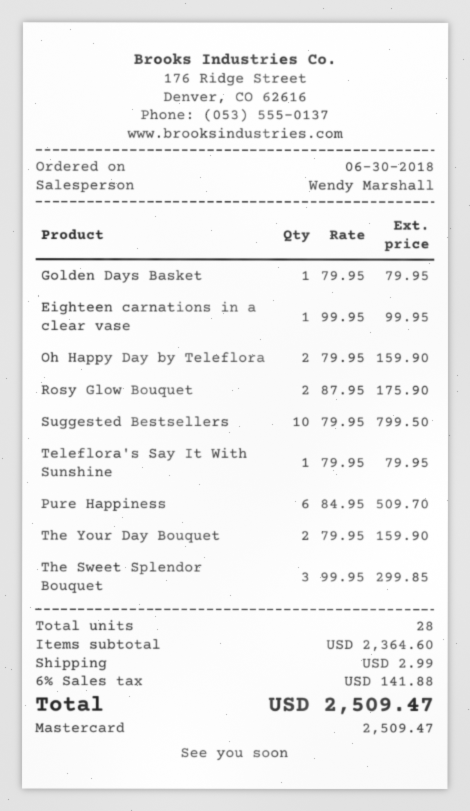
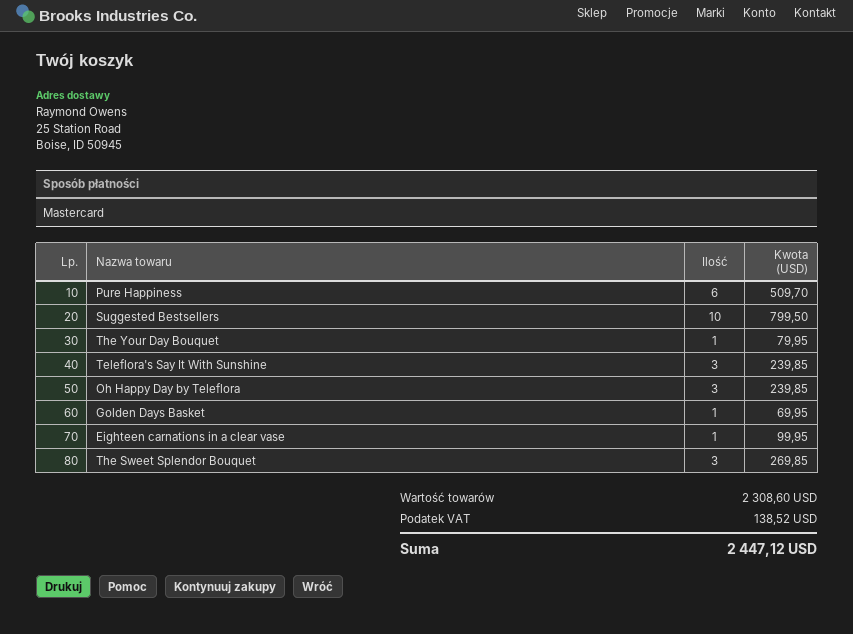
Golden Days Basket: 1 for 79.95 -> 1 for 69.95
Oh Happy Day by Teleflora: 2 for 159.90 -> 3 for 239.85
Rosy Glow Bouquet: 2 for 175.90 -> none
Teleflora's Say It With Sunshine: 1 for 79.95 -> 3 for 239.85
The Your Day Bouquet: 2 for 159.90 -> 1 for 79.95
The Sweet Splendor Bouquet: 3 for 299.85 -> 3 for 269.85
subtotal: 2364.60 -> 2308.60
shipping: 2.99 -> none
tax: 141.88 -> 138.52
total: 2509.47 -> 2447.12

